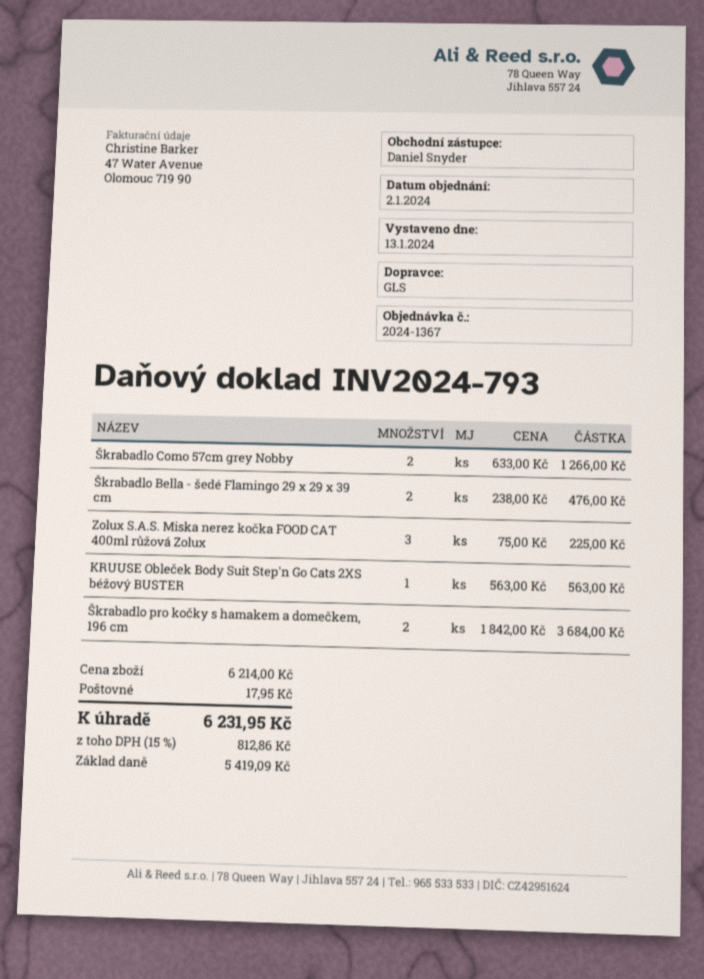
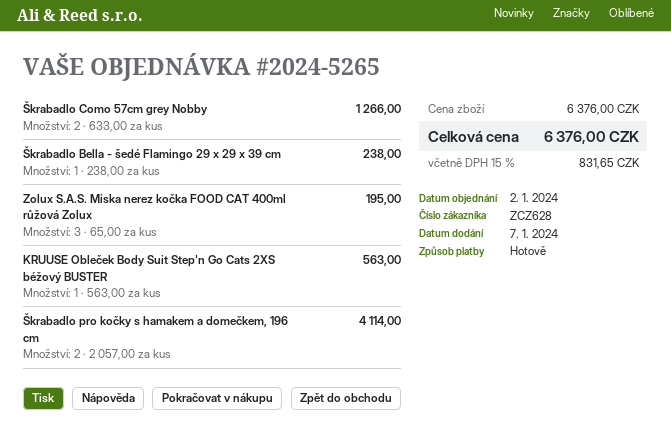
order number: 2024-1367 -> 2024-5265
Škrabadlo Bella - šedé Flamingo 29 x 29 x 39 cm: 2 x 238.00 = 476.00 -> 1 x 238.00 = 238.00
Zolux S.A.S. Miska nerez kočka FOOD CAT 400ml růžová Zolux: 3 x 75.00 = 225.00 -> 3 x 65.00 = 195.00
Škrabadlo pro kočky s hamakem a domečkem, 196 cm: 2 x 1842.00 = 3684.00 -> 2 x 2057.00 = 4114.00
subtotal: 6214.00 -> 6376.00
shipping: 17.95 -> none
tax: 15% = 812.86 -> 15% = 831.65
total: 6231.95 -> 6376.00

